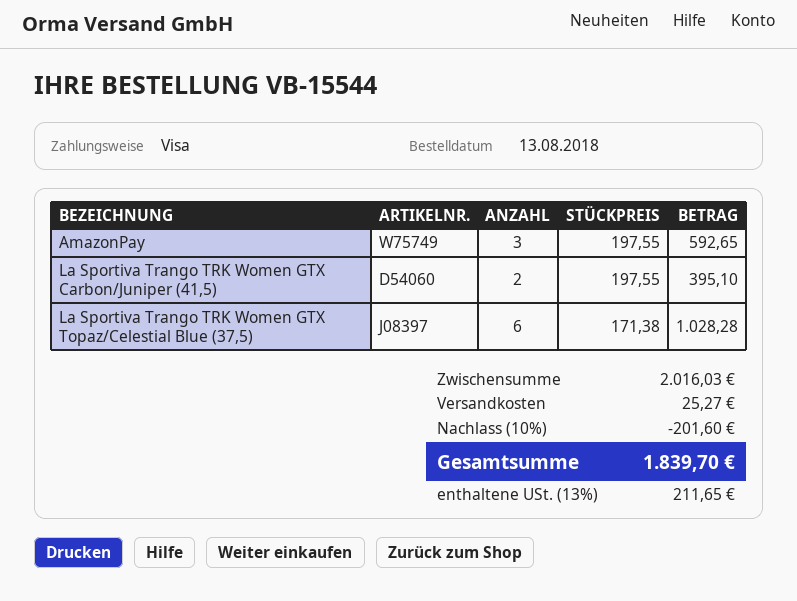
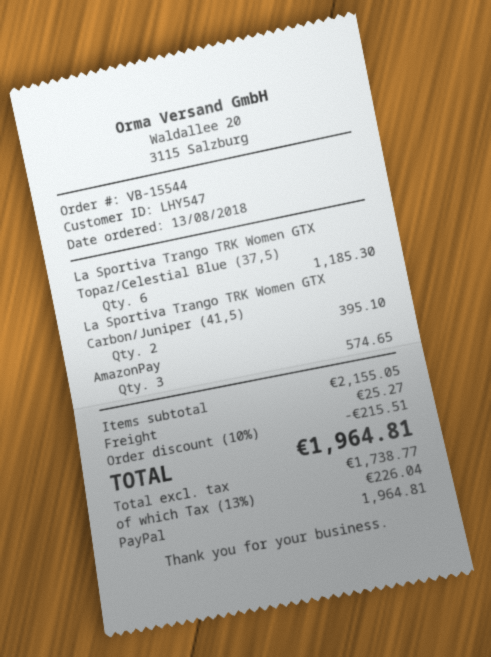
payment method: Visa -> PayPal
AmazonPay: 3 for 592.65 -> 3 for 574.65
La Sportiva Trango TRK Women GTX Topaz/Celestial Blue (37,5): 6 for 1028.28 -> 6 for 1185.30
subtotal: 2016.03 -> 2155.05
discount: 10% = 201.60 -> 10% = 215.51
tax: 13% = 211.65 -> 13% = 226.04
total: 1839.70 -> 1964.81

